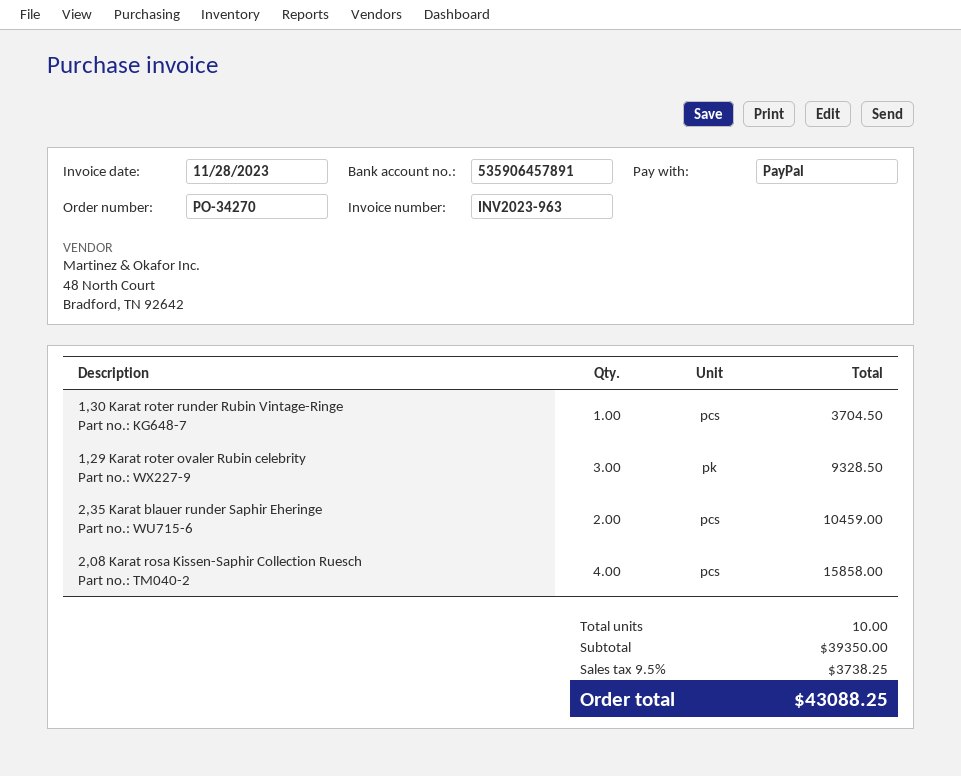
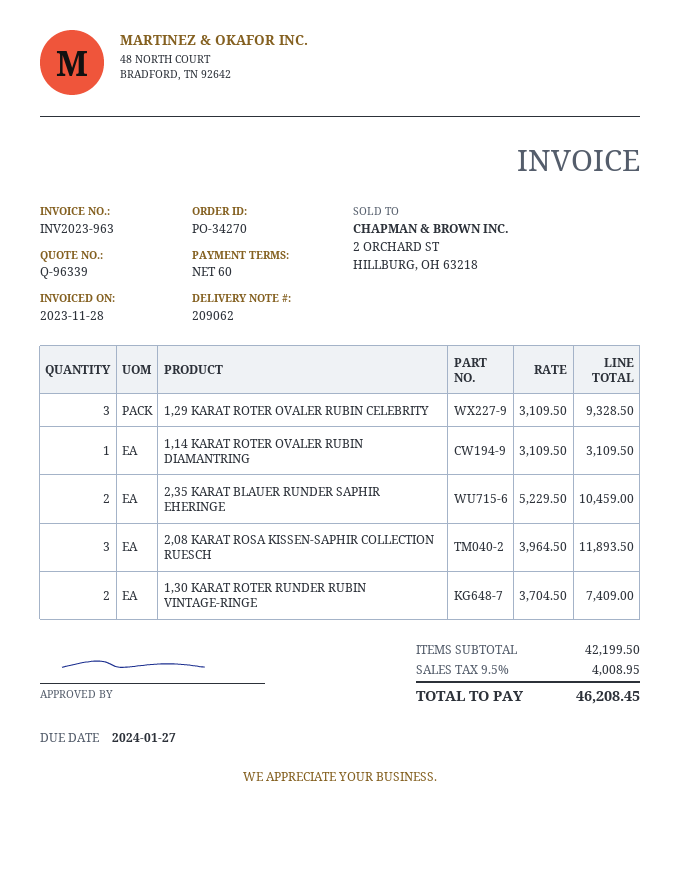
1,30 Karat roter runder Rubin Vintage-Ringe: 1 for 3704.50 -> 2 for 7409.00
2,08 Karat rosa Kissen-Saphir Collection Ruesch: 4 for 15858.00 -> 3 for 11893.50
1,14 KARAT ROTER OVALER RUBIN DIAMANTRING: none -> 1 for 3109.50
subtotal: 39350.00 -> 42199.50
tax: 9.5% = 3738.25 -> 9.5% = 4008.95
total: 43088.25 -> 46208.45

